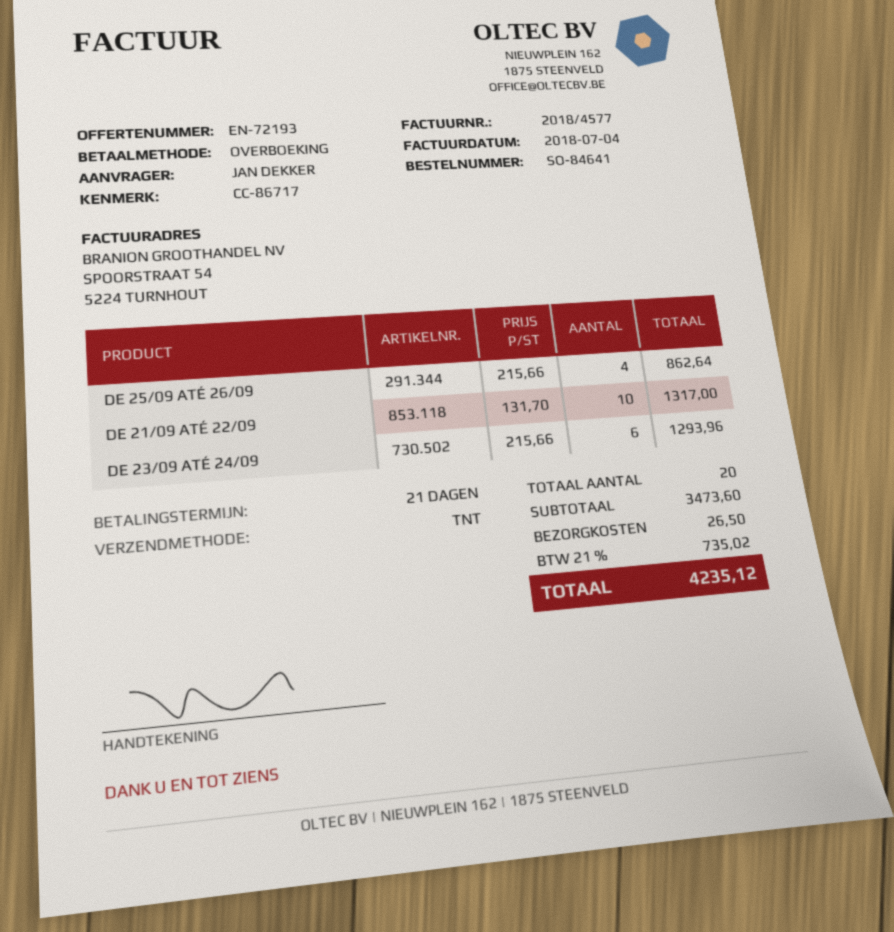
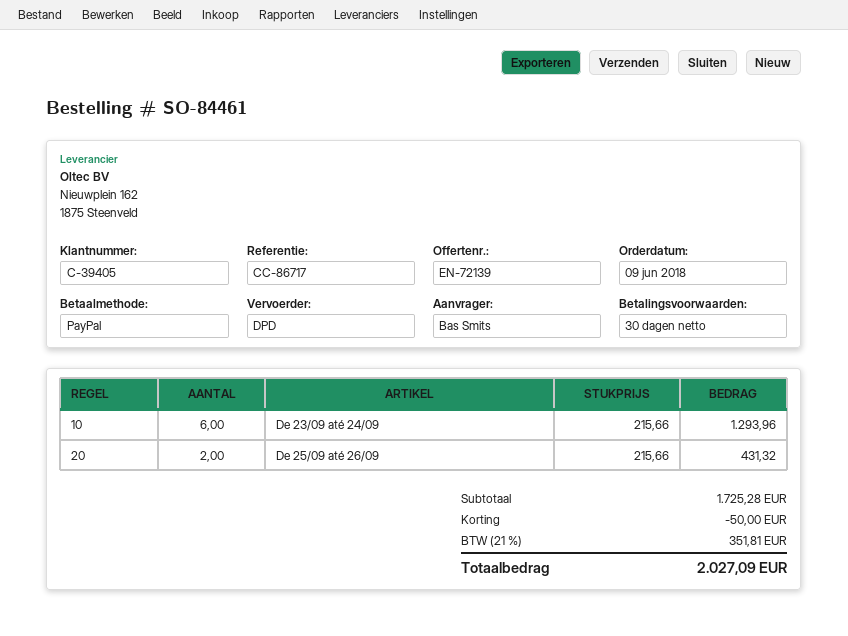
quote number: EN-72193 -> EN-72139
order number: SO-84641 -> SO-84461
payment terms: 21 days -> 30 days
ordered by: JAN DEKKER -> Bas Smits
payment method: bank transfer -> PayPal
shipping method: TNT -> DPD
DE 25/09 ATÉ 26/09: 4 x 215.66 = 862.64 -> 2 x 215.66 = 431.32
DE 21/09 ATÉ 22/09: 10 x 131.70 = 1317.00 -> none
subtotal: 3473.60 -> 1725.28
discount: none -> 50.00
shipping: 26.50 -> none
tax: 21% = 735.02 -> 21% = 351.81
total: 4235.12 -> 2027.09

